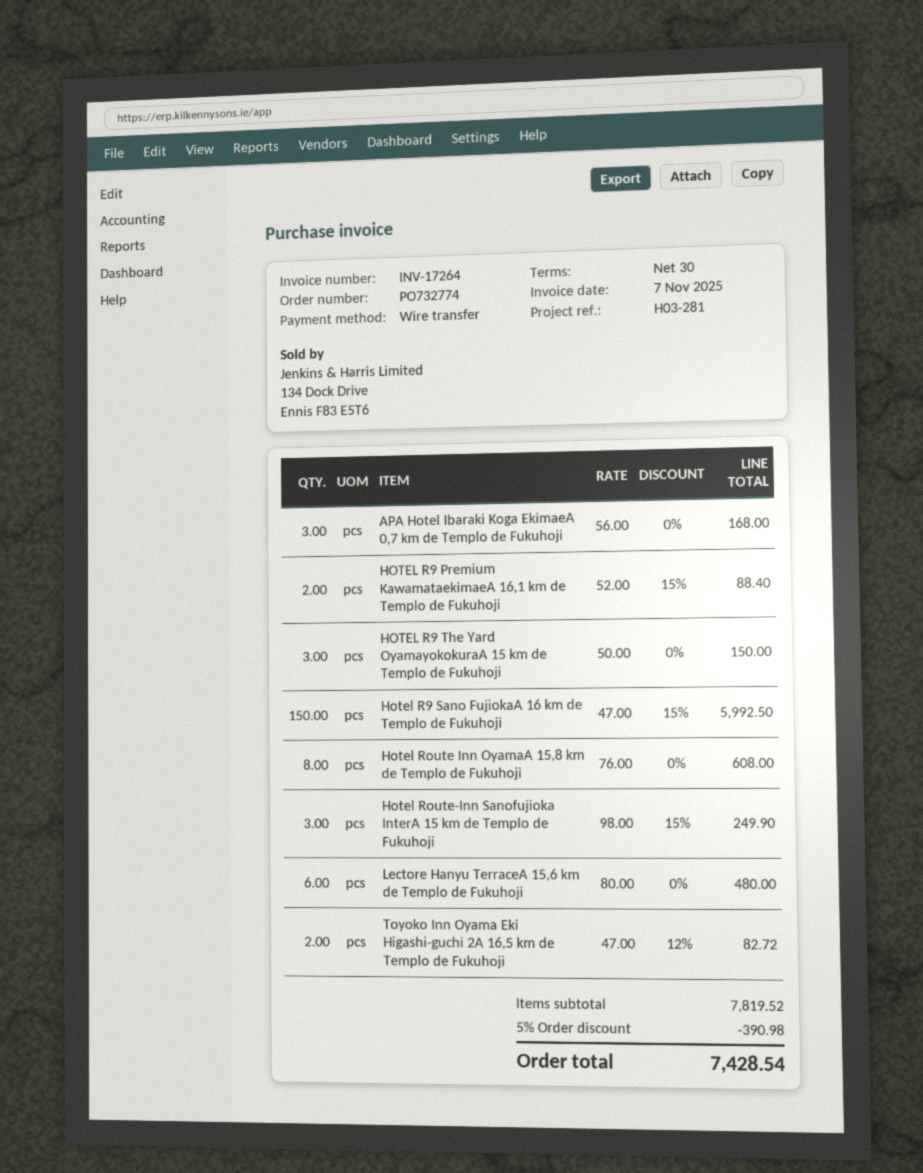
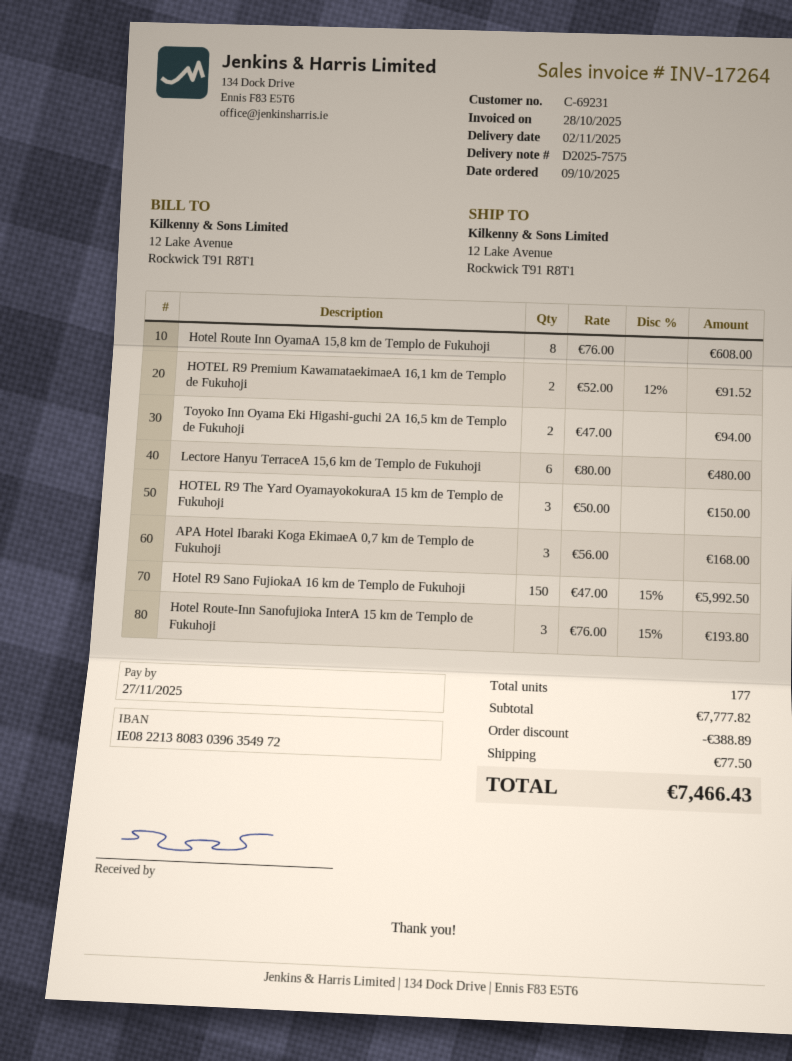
invoice date: 2025-11-07 -> 2025-10-28
HOTEL R9 Premium KawamataekimaeA 16,1 km de Templo de Fukuhoji: 2 x 52.00 - 15% = 88.40 -> 2 x 52.00 - 12% = 91.52
Hotel Route-Inn Sanofujioka InterA 15 km de Templo de Fukuhoji: 3 x 98.00 - 15% = 249.90 -> 3 x 76.00 - 15% = 193.80
Toyoko Inn Oyama Eki Higashi-guchi 2A 16,5 km de Templo de Fukuhoji: 2 x 47.00 - 12% = 82.72 -> 2 x 47.00 = 94.00
subtotal: 7819.52 -> 7777.82
discount: 390.98 -> 388.89
shipping: none -> 77.50
total: 7428.54 -> 7466.43

